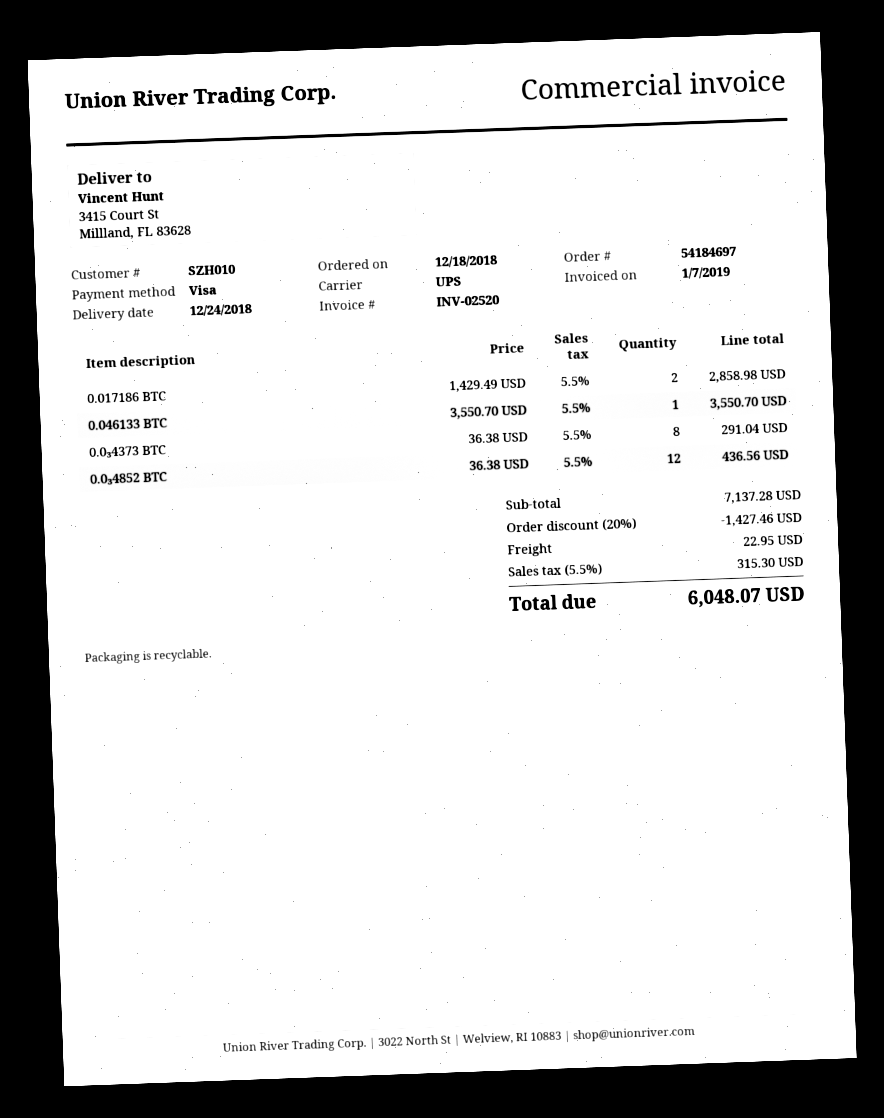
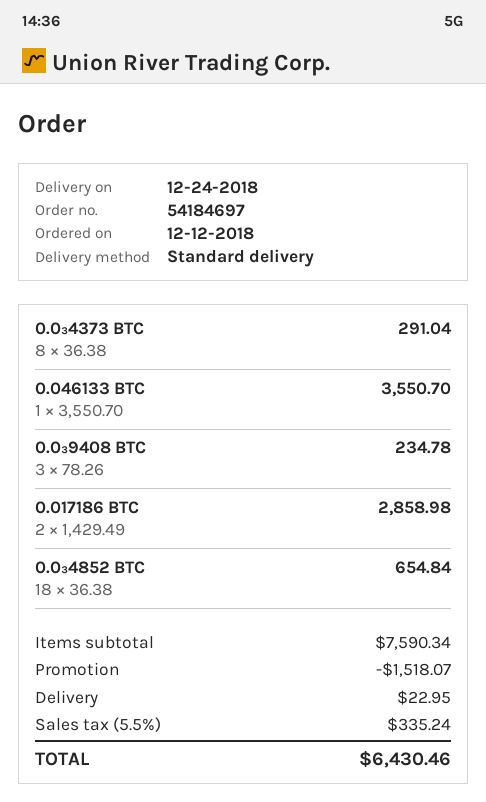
order date: 2018-12-18 -> 2018-12-12
shipping method: UPS -> standard
0.0₃4852 BTC: 12 x 36.38 = 436.56 -> 18 x 36.38 = 654.84
0.0₃9408 BTC: none -> 3 x 78.26 = 234.78
subtotal: 7137.28 -> 7590.34
discount: 1427.46 -> 1518.07
tax: 5.5% = 315.30 -> 5.5% = 335.24
total: 6048.07 -> 6430.46

